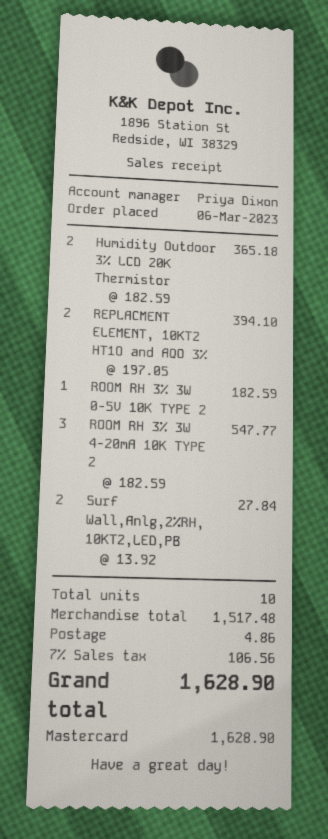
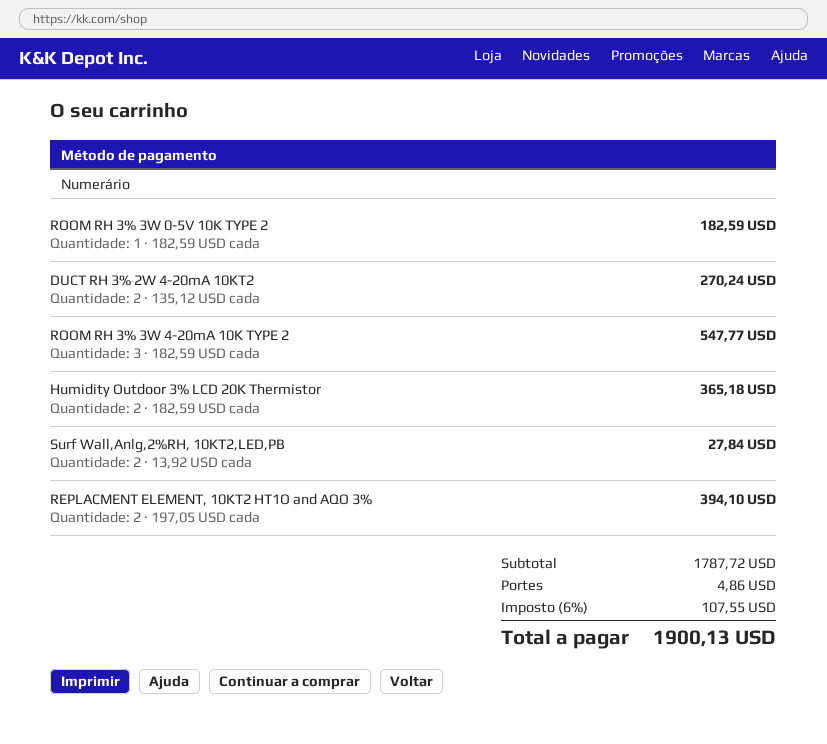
payment method: Mastercard -> cash
DUCT RH 3% 2W 4-20mA 10KT2: none -> 2 x 135.12 = 270.24
subtotal: 1517.48 -> 1787.72
tax: 7% = 106.56 -> 6% = 107.55
total: 1628.90 -> 1900.13

